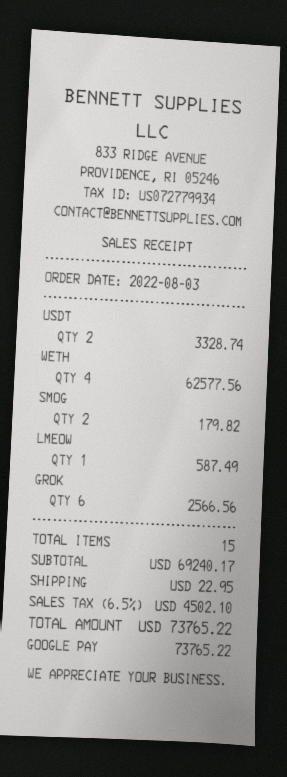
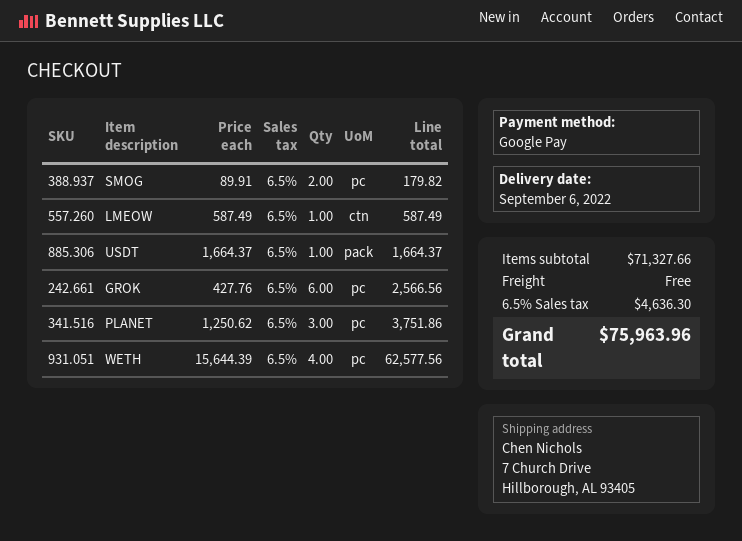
USDT: 2 for 3328.74 -> 1 for 1664.37
PLANET: none -> 3 for 3751.86
subtotal: 69240.17 -> 71327.66
shipping: 22.95 -> 0.00
tax: 6.5% = 4502.10 -> 6.5% = 4636.30
total: 73765.22 -> 75963.96

